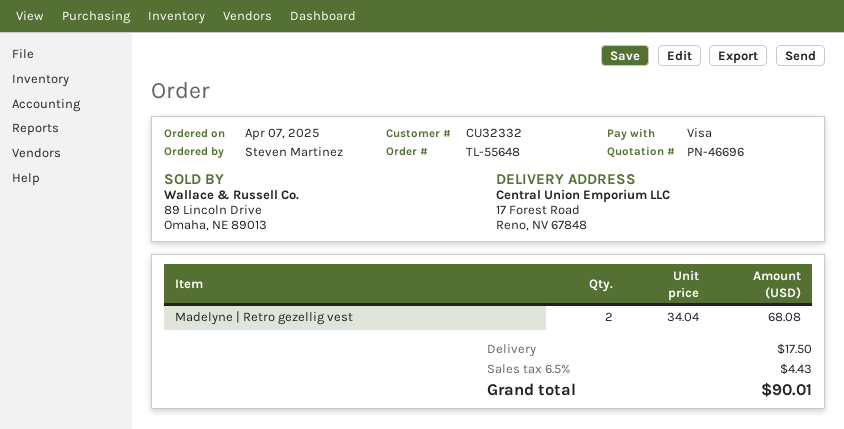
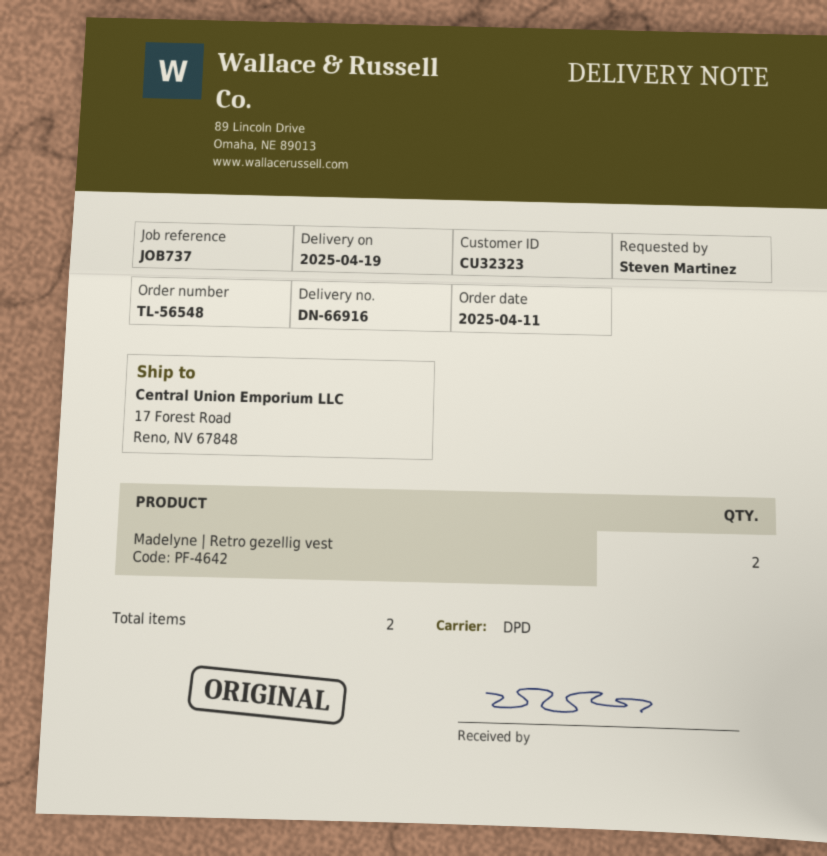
order number: TL-55648 -> TL-56548
order date: 2025-04-07 -> 2025-04-11
customer number: CU32332 -> CU32323

